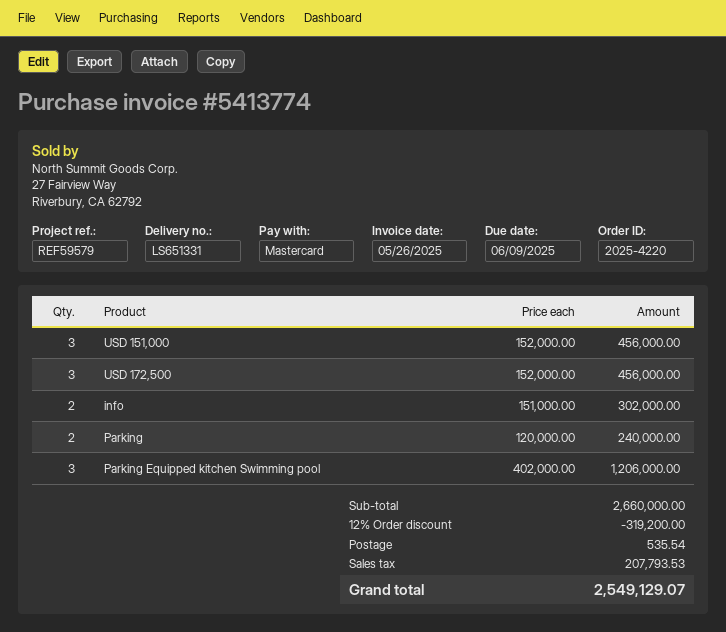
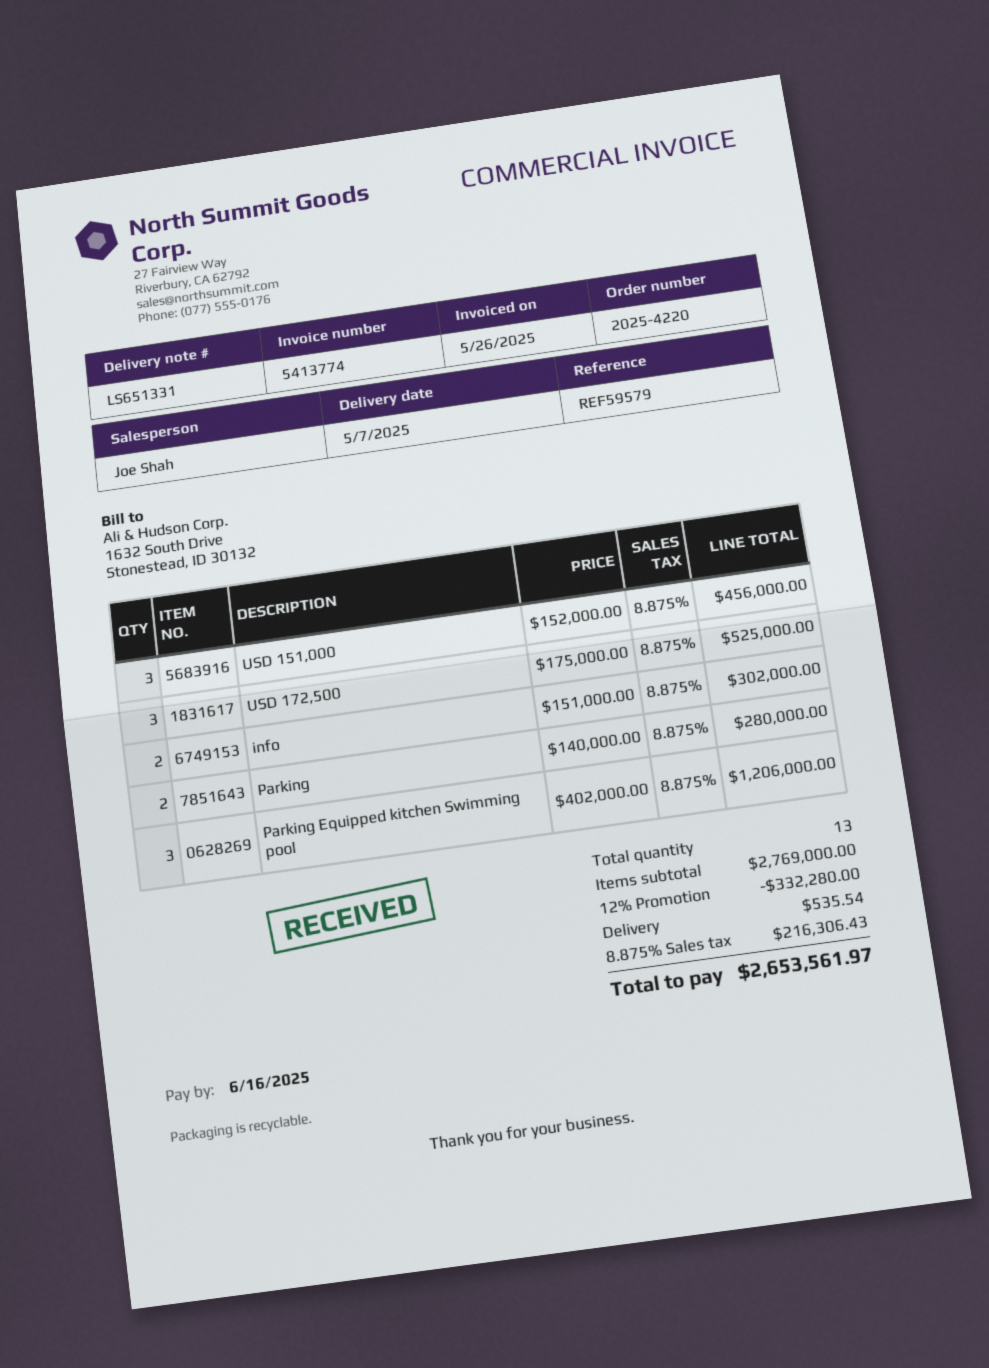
due date: 2025-06-09 -> 2025-06-16
USD 172,500: 3 x 152000.00 = 456000.00 -> 3 x 175000.00 = 525000.00
Parking: 2 x 120000.00 = 240000.00 -> 2 x 140000.00 = 280000.00
subtotal: 2660000.00 -> 2769000.00
discount: 12% = 319200.00 -> 12% = 332280.00
tax: 207793.53 -> 216306.43
total: 2549129.07 -> 2653561.97

